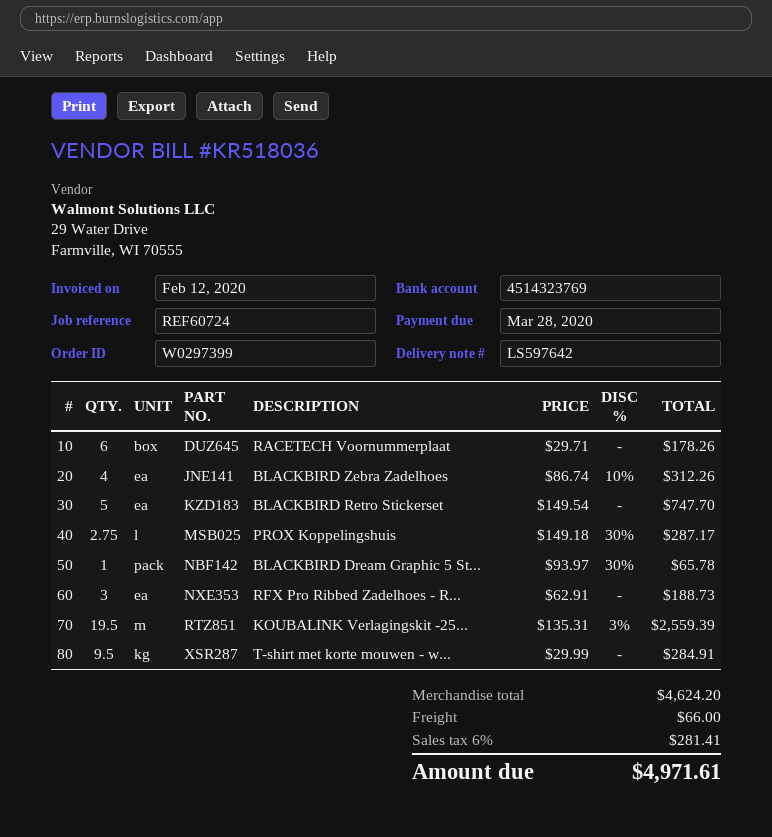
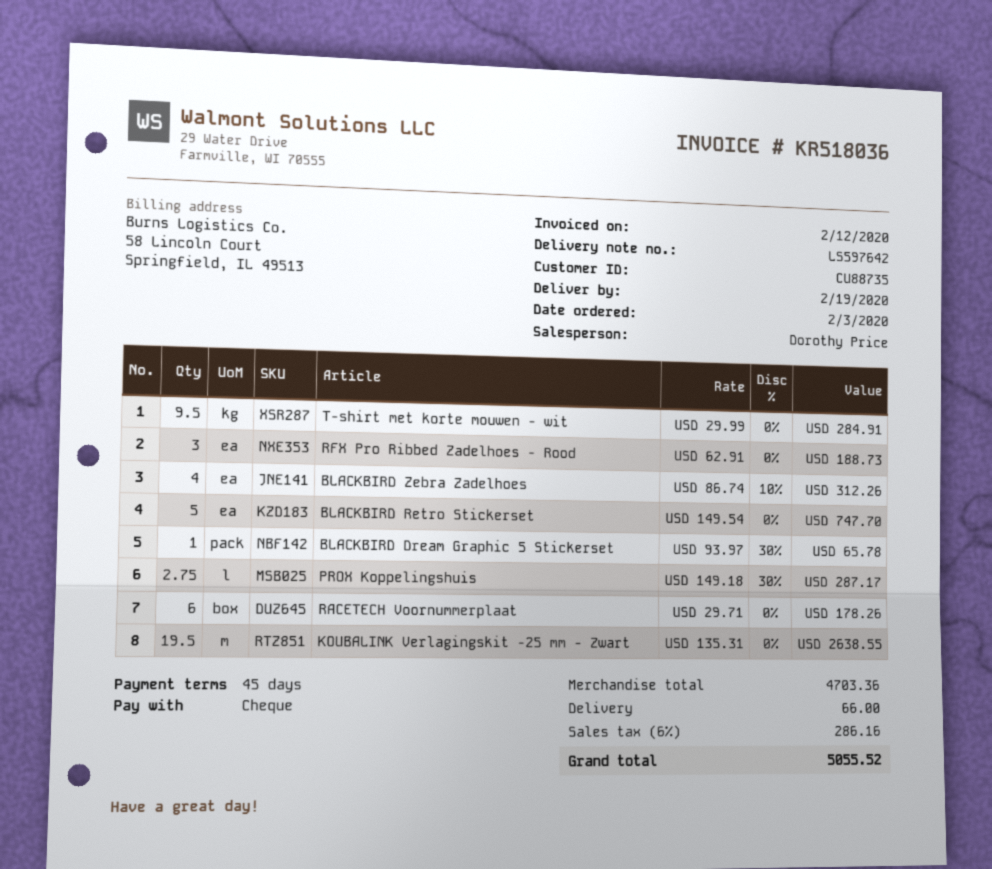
KOUBALINK Verlagingskit -25...: 19.5 x 135.31 - 3% = 2559.39 -> 19.5 x 135.31 = 2638.55
subtotal: 4624.20 -> 4703.36
tax: 6% = 281.41 -> 6% = 286.16
total: 4971.61 -> 5055.52

